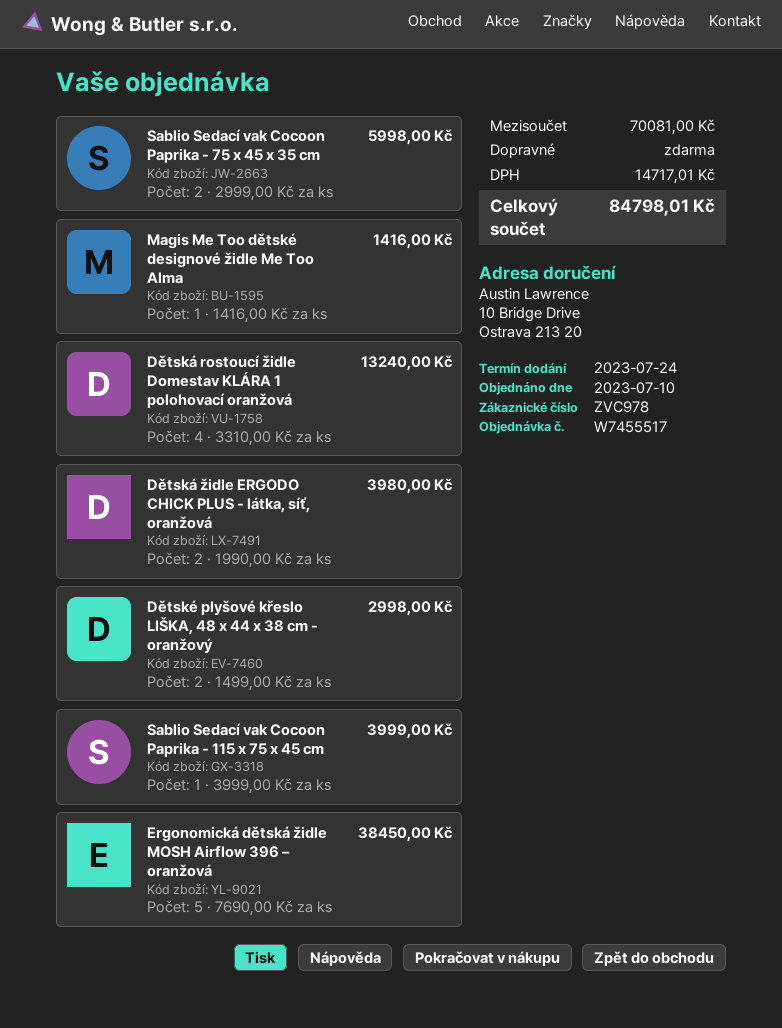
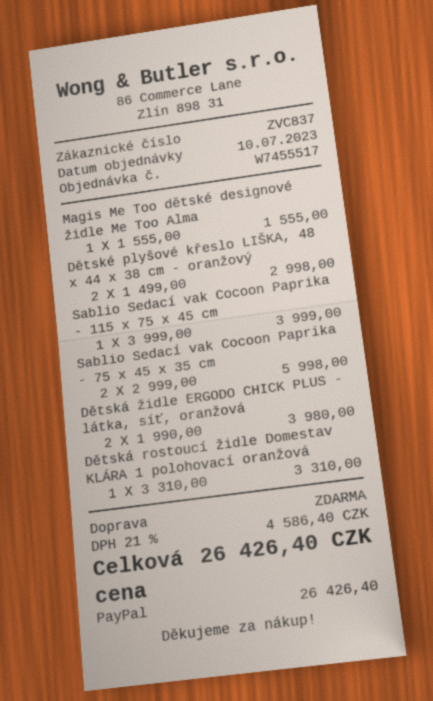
customer number: ZVC978 -> ZVC837
Magis Me Too dětské designové židle Me Too Alma: 1 x 1416.00 = 1416.00 -> 1 x 1555.00 = 1555.00
Dětská rostoucí židle Domestav KLÁRA 1 polohovací oranžová: 4 x 3310.00 = 13240.00 -> 1 x 3310.00 = 3310.00
Ergonomická dětská židle MOSH Airflow 396 – oranžová: 5 x 7690.00 = 38450.00 -> none
tax: 14717.01 -> 4586.40
total: 84798.01 -> 26426.40

